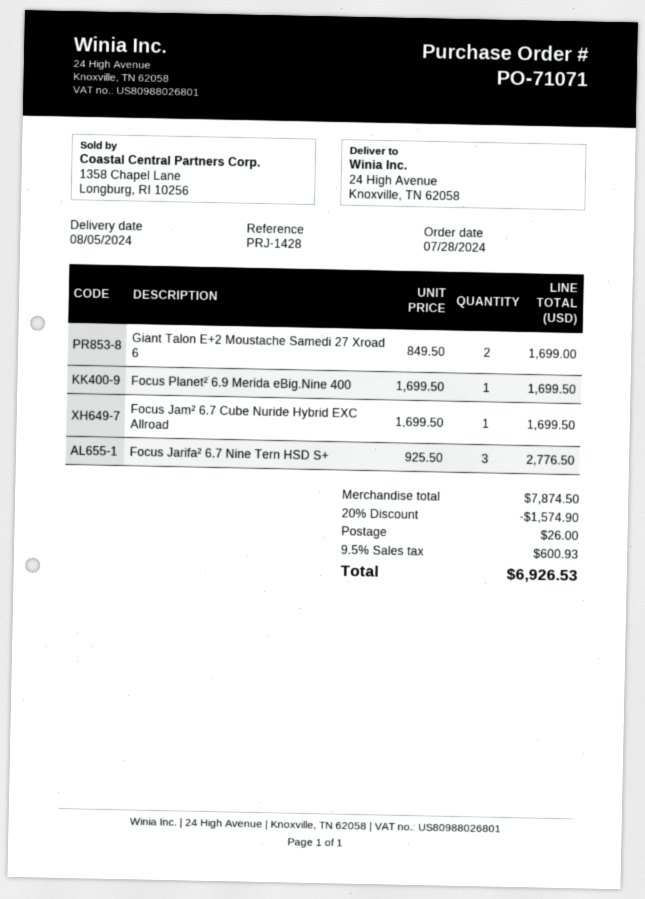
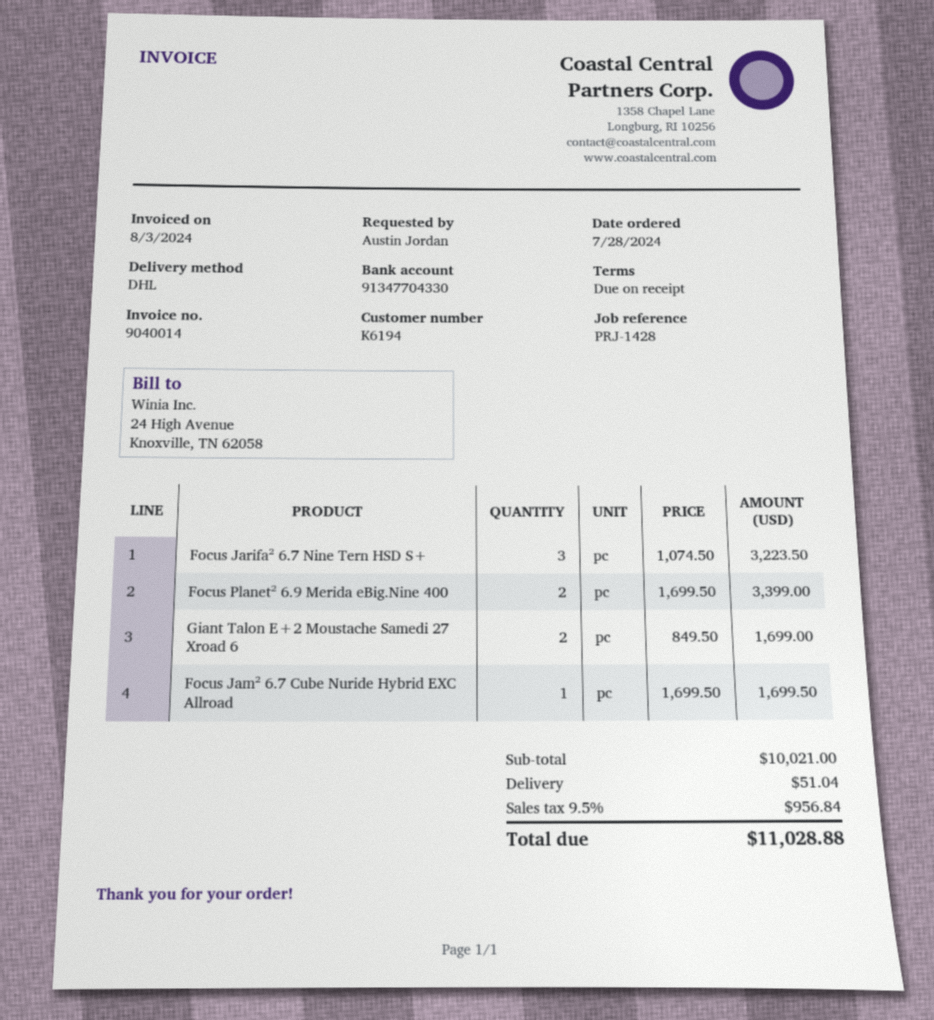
Focus Planet² 6.9 Merida eBig.Nine 400: 1 x 1699.50 = 1699.50 -> 2 x 1699.50 = 3399.00
Focus Jarifa² 6.7 Nine Tern HSD S+: 3 x 925.50 = 2776.50 -> 3 x 1074.50 = 3223.50
subtotal: 7874.50 -> 10021.00
discount: 20% = 1574.90 -> none
shipping: 26.00 -> 51.04
tax: 9.5% = 600.93 -> 9.5% = 956.84
total: 6926.53 -> 11028.88

